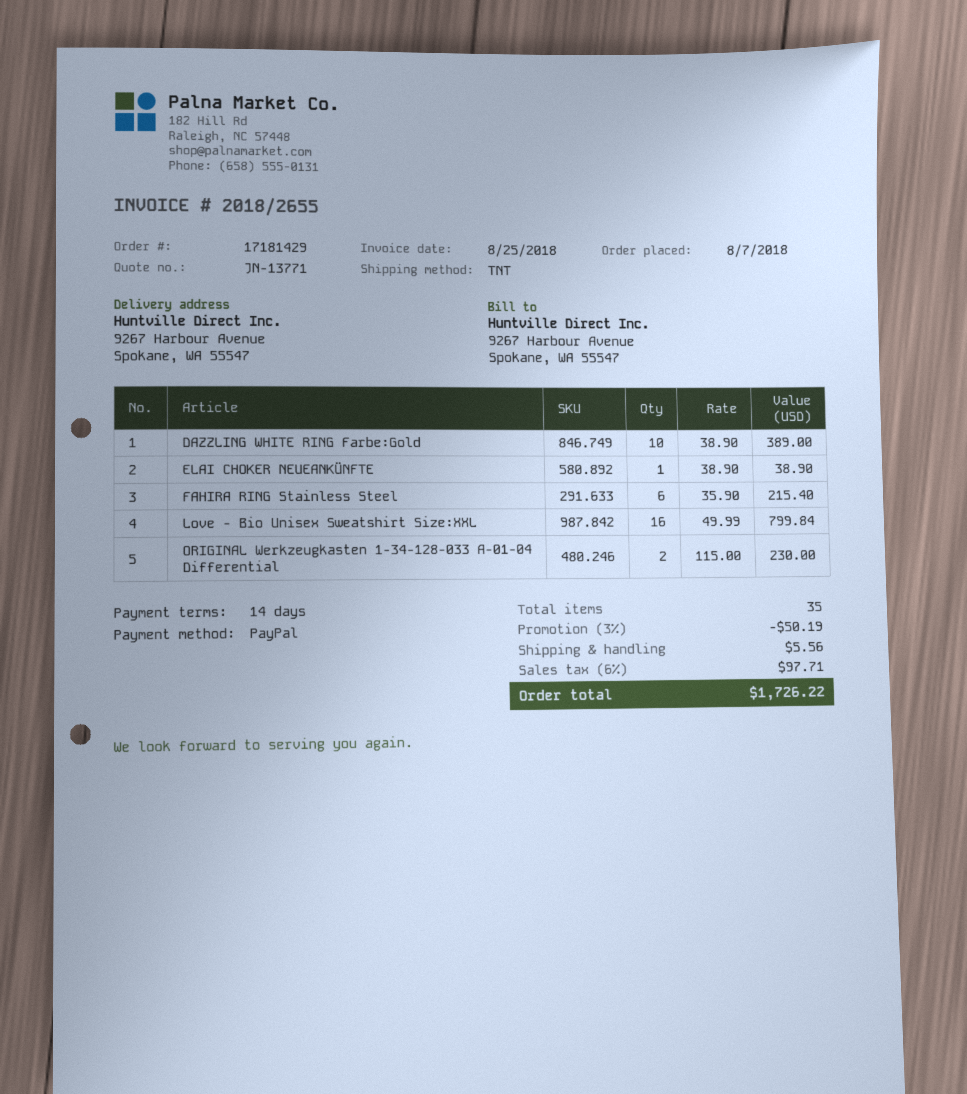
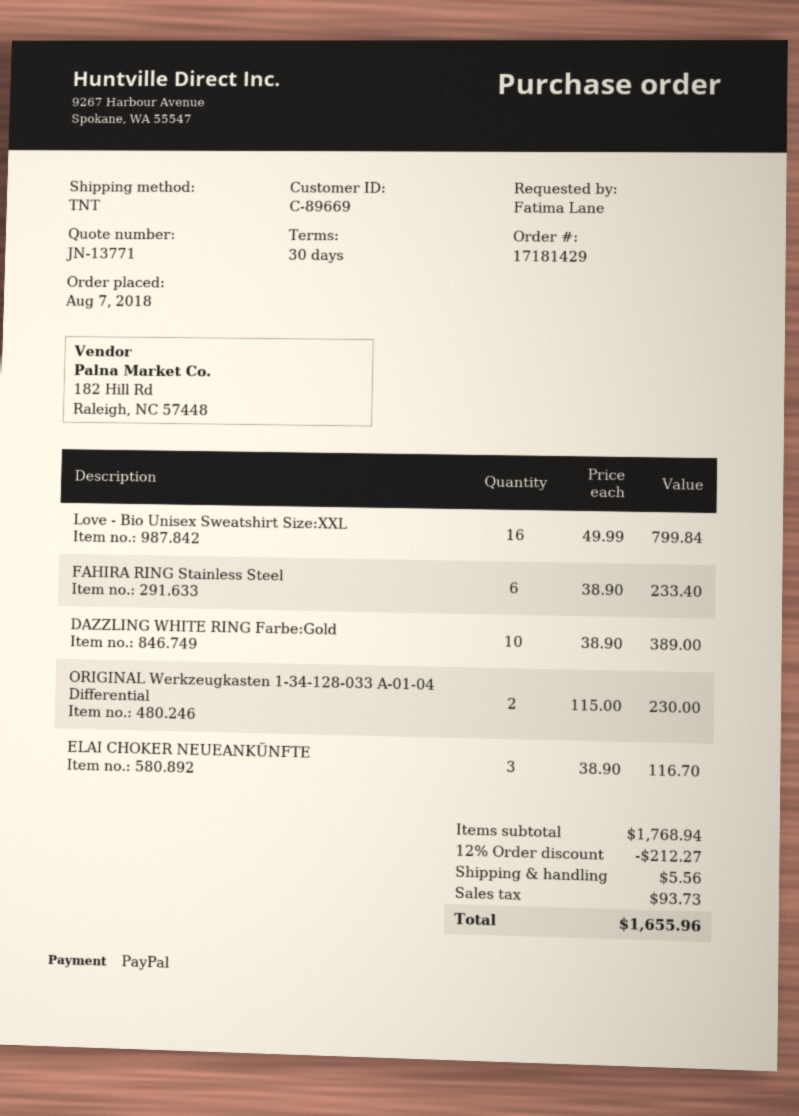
payment terms: 14 days -> 30 days
ELAI CHOKER NEUEANKÜNFTE: 1 x 38.90 = 38.90 -> 3 x 38.90 = 116.70
FAHIRA RING Stainless Steel: 6 x 35.90 = 215.40 -> 6 x 38.90 = 233.40
discount: 3% = 50.19 -> 12% = 212.27
tax: 97.71 -> 93.73
total: 1726.22 -> 1655.96

